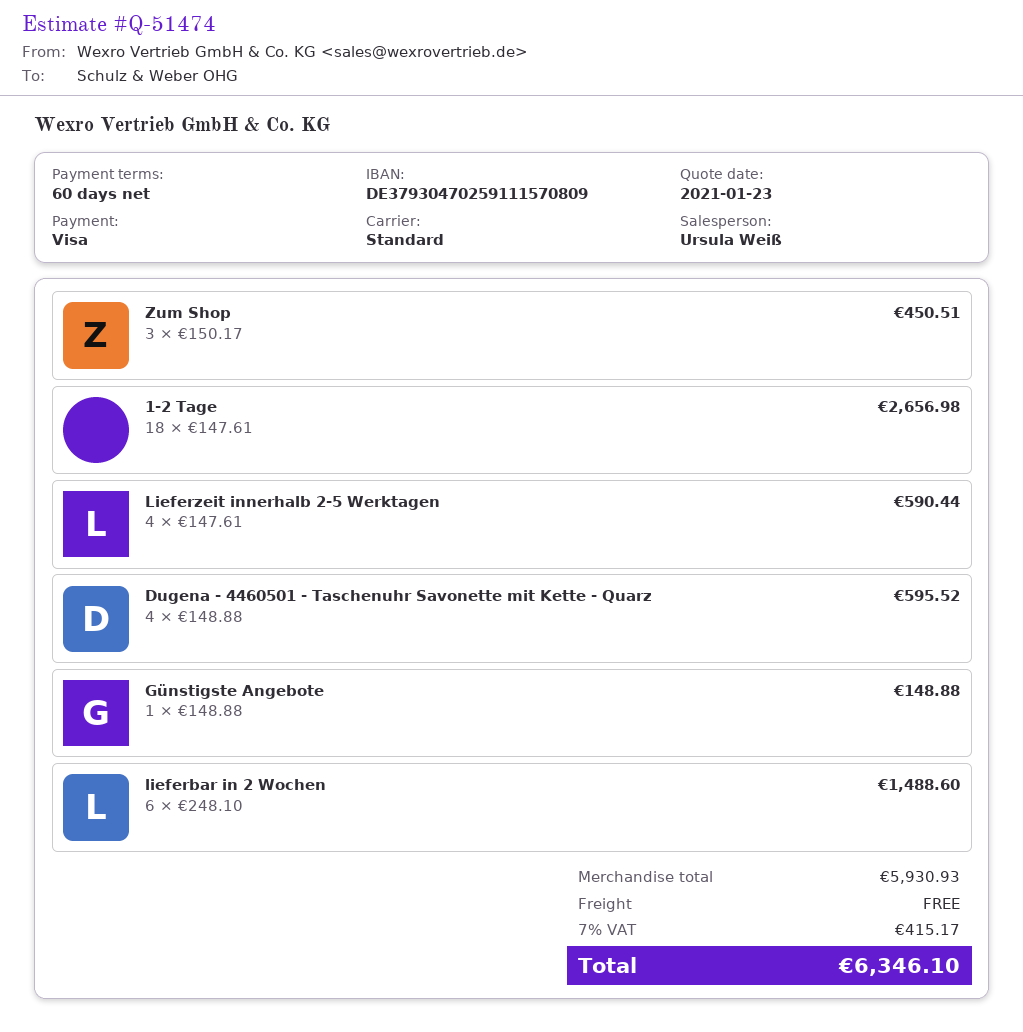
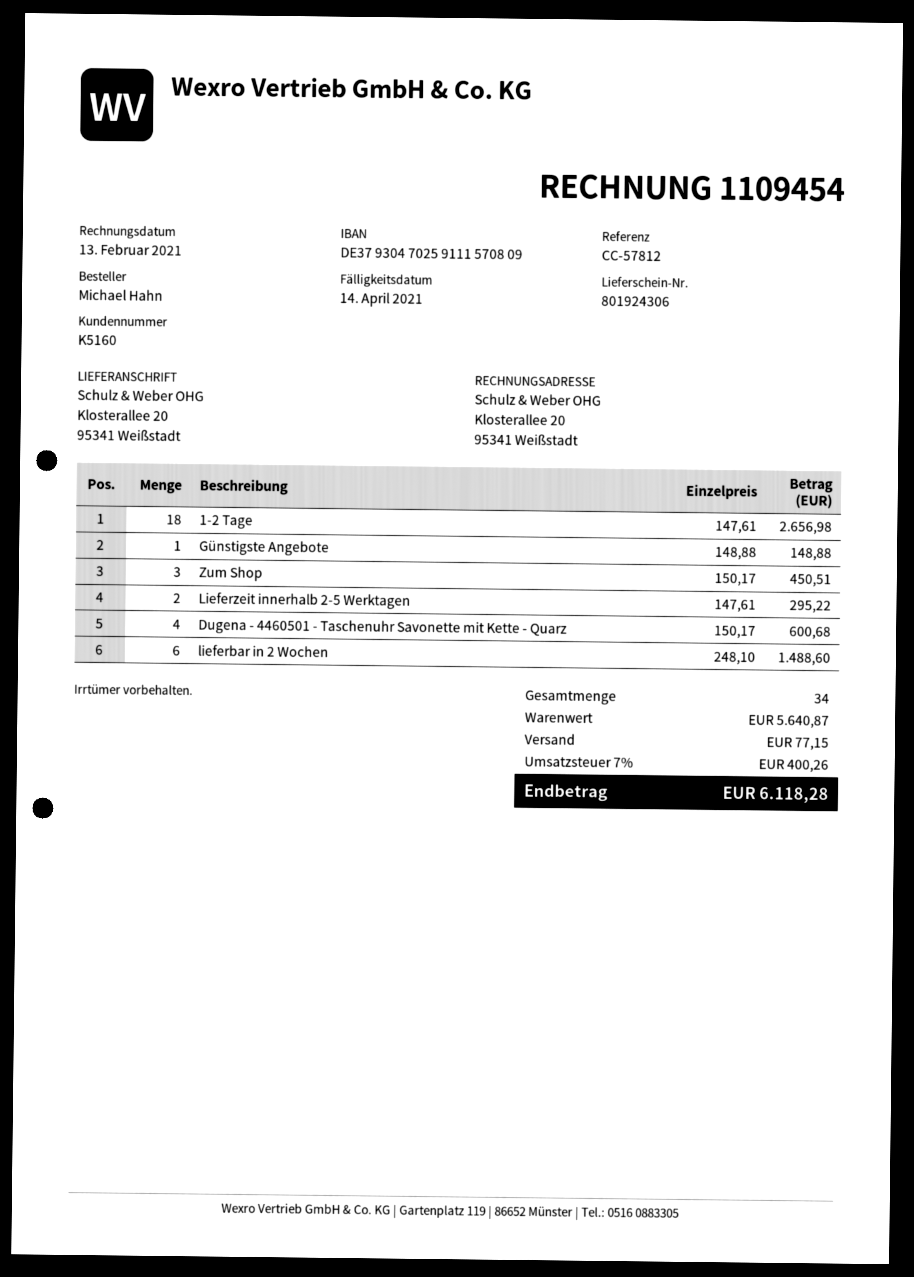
Lieferzeit innerhalb 2-5 Werktagen: 4 x 147.61 = 590.44 -> 2 x 147.61 = 295.22
Dugena - 4460501 - Taschenuhr Savonette mit Kette - Quarz: 4 x 148.88 = 595.52 -> 4 x 150.17 = 600.68
subtotal: 5930.93 -> 5640.87
shipping: 0.00 -> 77.15
tax: 7% = 415.17 -> 7% = 400.26
total: 6346.10 -> 6118.28

